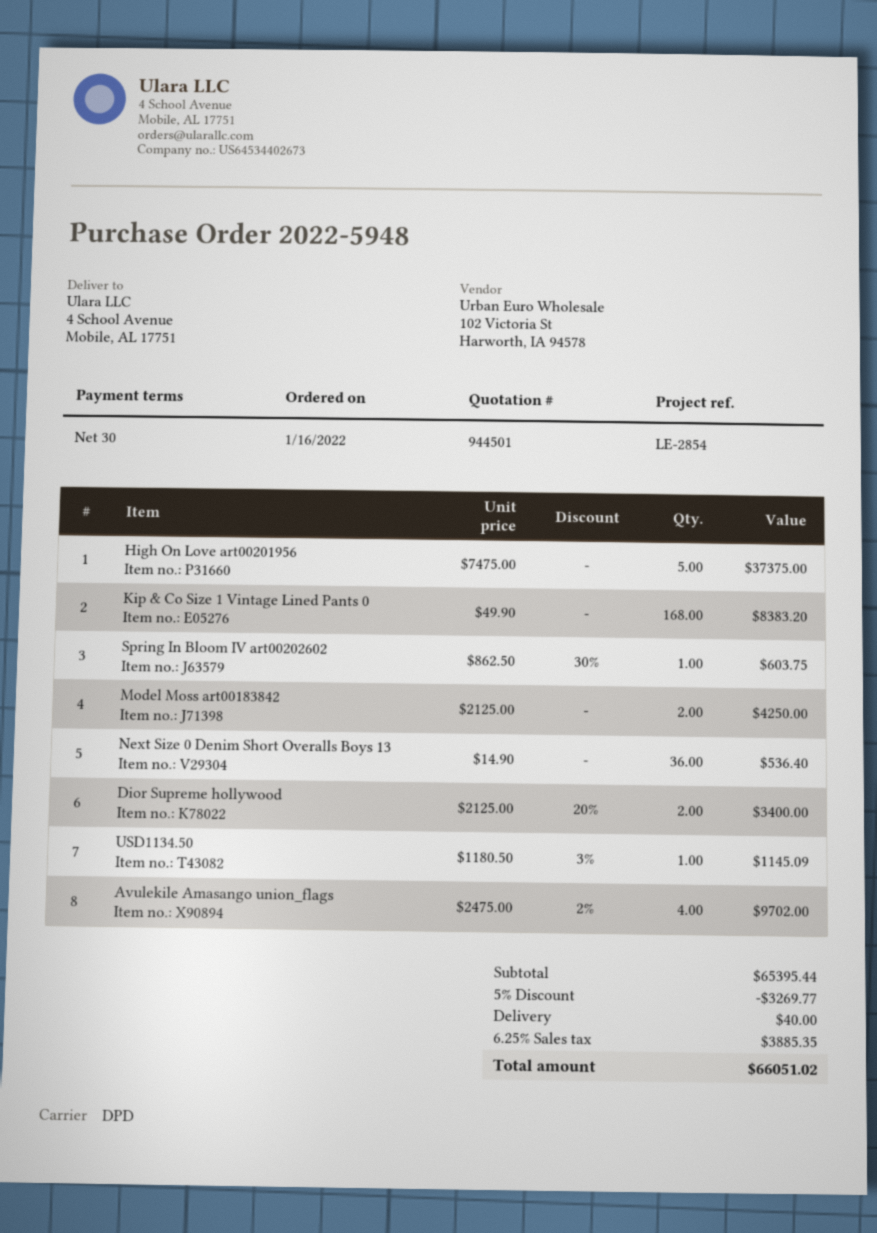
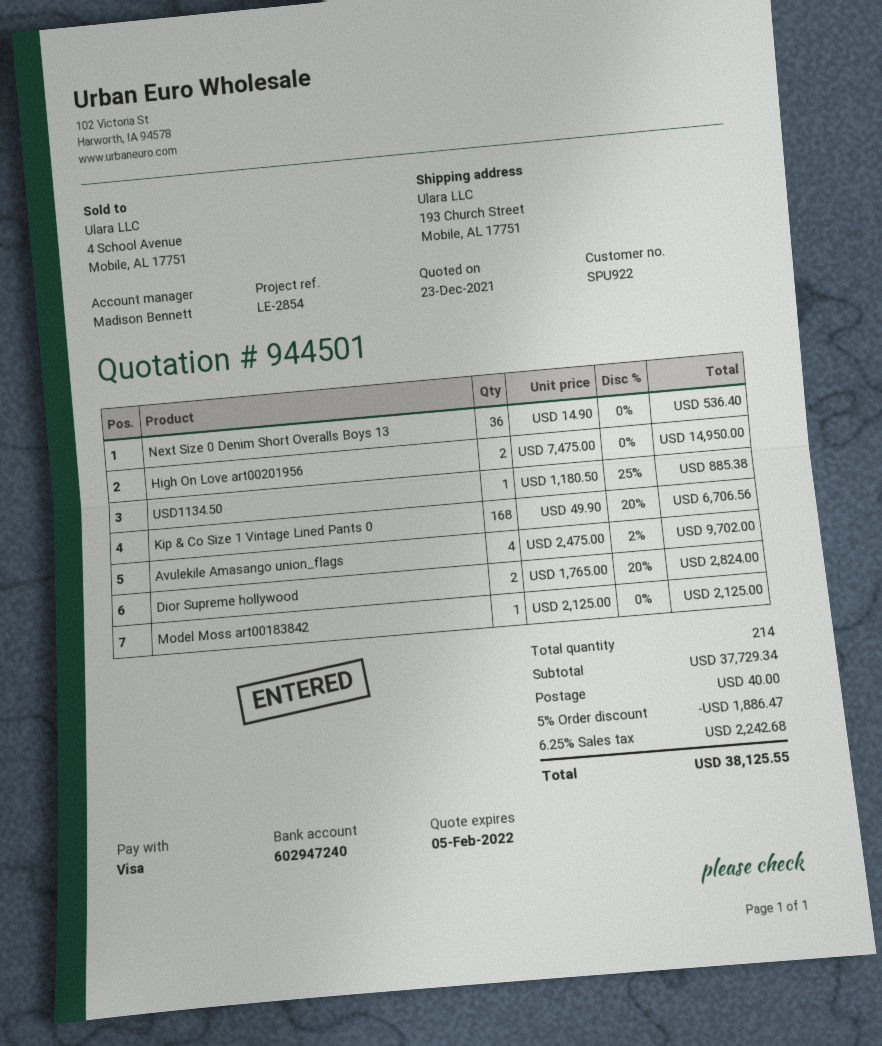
ship to: 4 School Avenue, Mobile, AL 17751 -> 193 Church Street, Mobile, AL 17751
High On Love art00201956: 5 x 7475.00 = 37375.00 -> 2 x 7475.00 = 14950.00
Kip & Co Size 1 Vintage Lined Pants 0: 168 x 49.90 = 8383.20 -> 168 x 49.90 - 20% = 6706.56
Spring In Bloom IV art00202602: 1 x 862.50 - 30% = 603.75 -> none
Model Moss art00183842: 2 x 2125.00 = 4250.00 -> 1 x 2125.00 = 2125.00
Dior Supreme hollywood: 2 x 2125.00 - 20% = 3400.00 -> 2 x 1765.00 - 20% = 2824.00
USD1134.50: 1 x 1180.50 - 3% = 1145.09 -> 1 x 1180.50 - 25% = 885.38
subtotal: 65395.44 -> 37729.34
discount: 5% = 3269.77 -> 5% = 1886.47
tax: 6.25% = 3885.35 -> 6.25% = 2242.68
total: 66051.02 -> 38125.55

